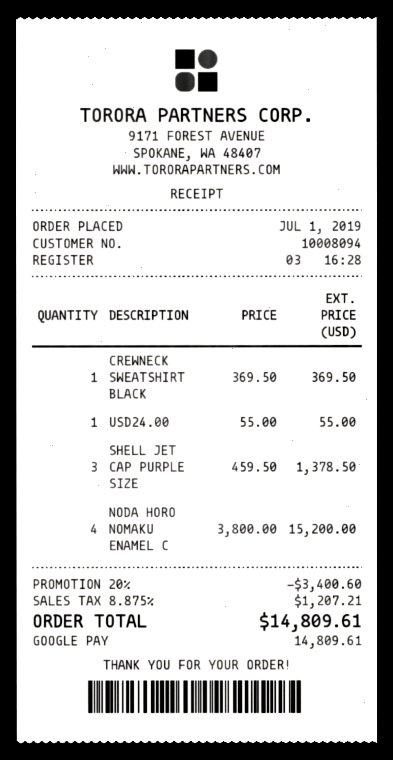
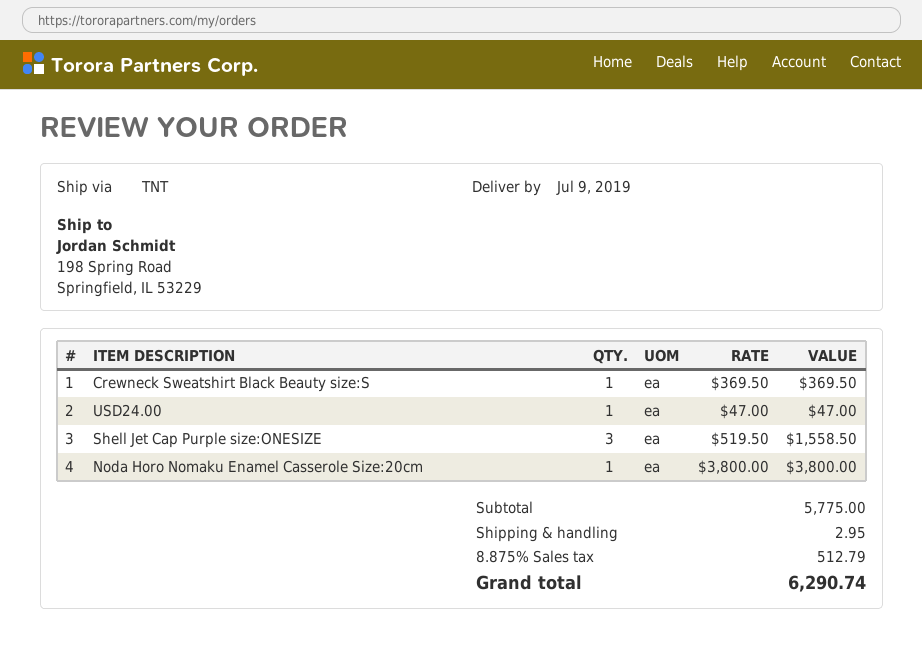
USD24.00: 1 x 55.00 = 55.00 -> 1 x 47.00 = 47.00
SHELL JET CAP PURPLE SIZE: 3 x 459.50 = 1378.50 -> 3 x 519.50 = 1558.50
NODA HORO NOMAKU ENAMEL C: 4 x 3800.00 = 15200.00 -> 1 x 3800.00 = 3800.00
discount: 20% = 3400.60 -> none
shipping: none -> 2.95
tax: 8.875% = 1207.21 -> 8.875% = 512.79
total: 14809.61 -> 6290.74

